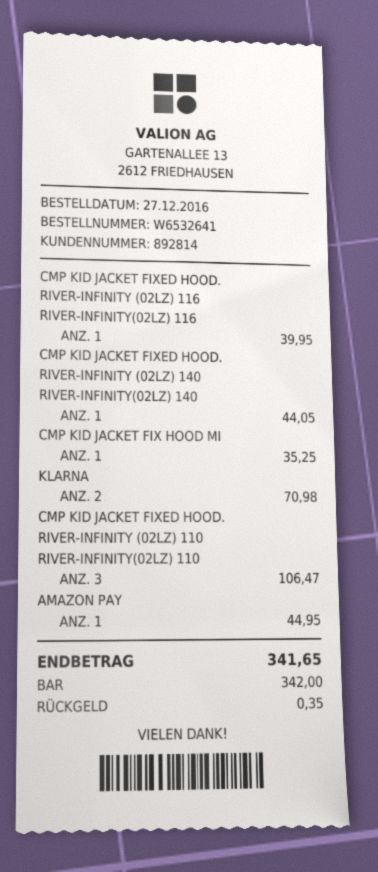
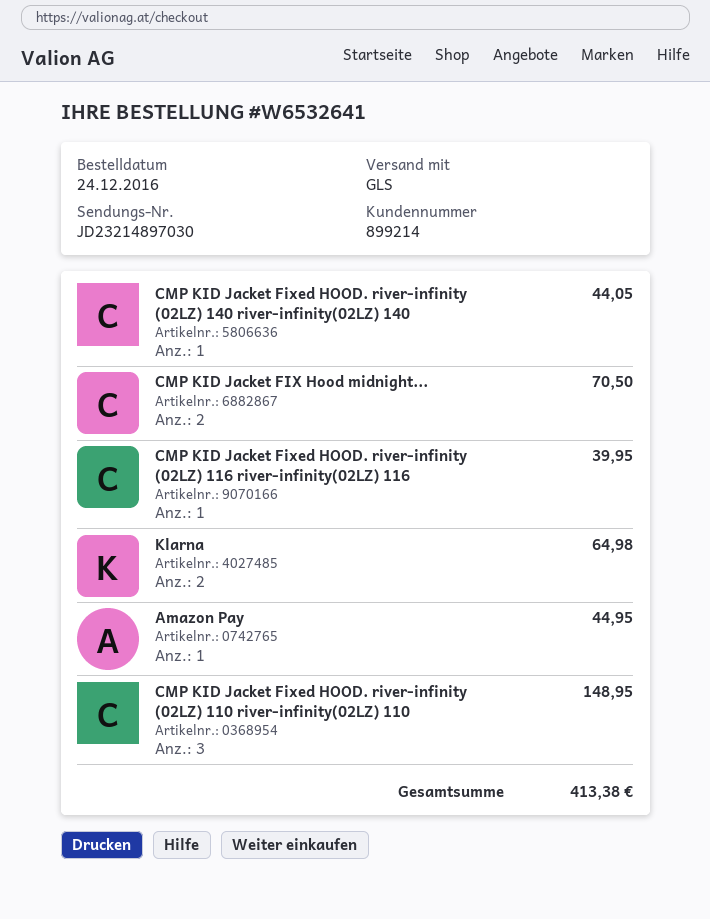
order date: 2016-12-27 -> 2016-12-24
customer number: 892814 -> 899214
CMP KID JACKET FIX HOOD MI: 1 for 35.25 -> 2 for 70.50
KLARNA: 2 for 70.98 -> 2 for 64.98
CMP KID JACKET FIXED HOOD. RIVER-INFINITY (02LZ) 110 RIVER-INFINITY(02LZ) 110: 3 for 106.47 -> 3 for 148.95
total: 341.65 -> 413.38

